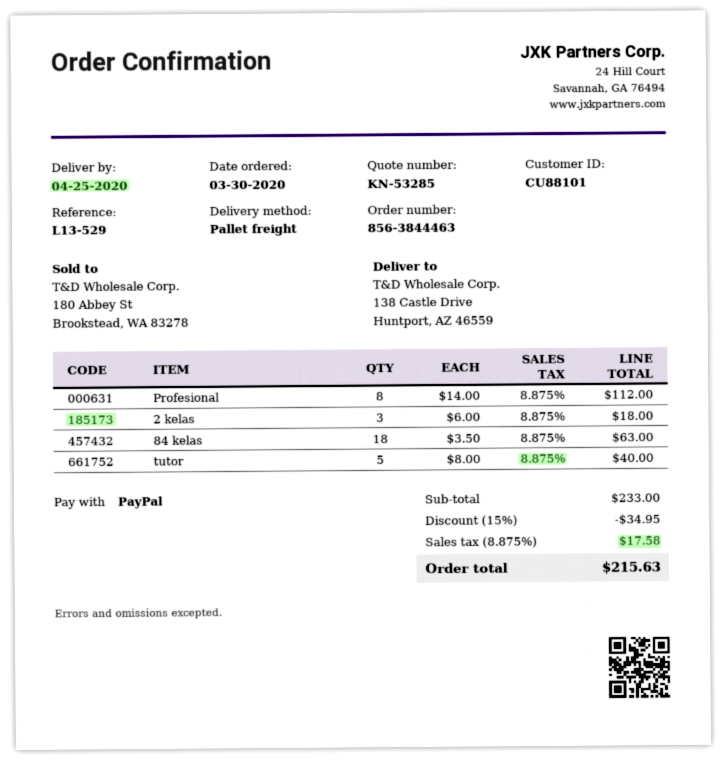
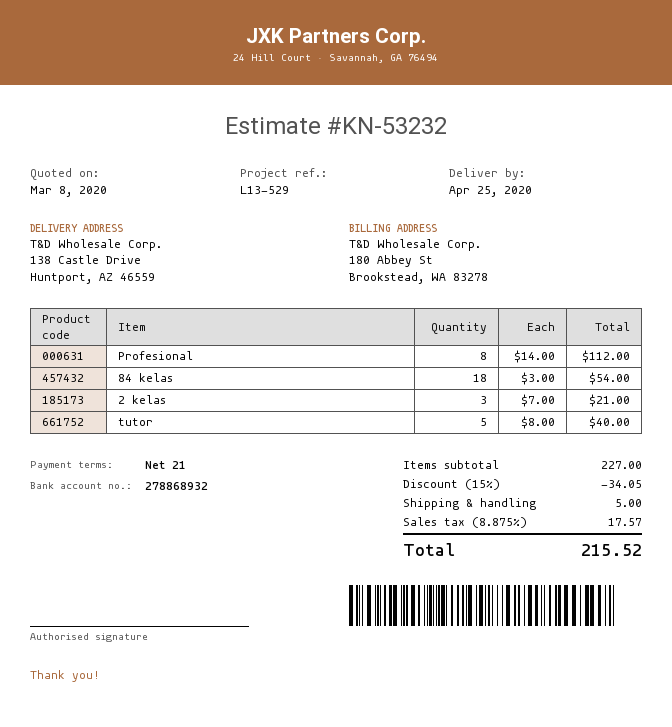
quote number: KN-53285 -> KN-53232
2 kelas: 3 x 6.00 = 18.00 -> 3 x 7.00 = 21.00
84 kelas: 18 x 3.50 = 63.00 -> 18 x 3.00 = 54.00
subtotal: 233.00 -> 227.00
discount: 15% = 34.95 -> 15% = 34.05
shipping: none -> 5.00
tax: 8.875% = 17.58 -> 8.875% = 17.57
total: 215.63 -> 215.52

